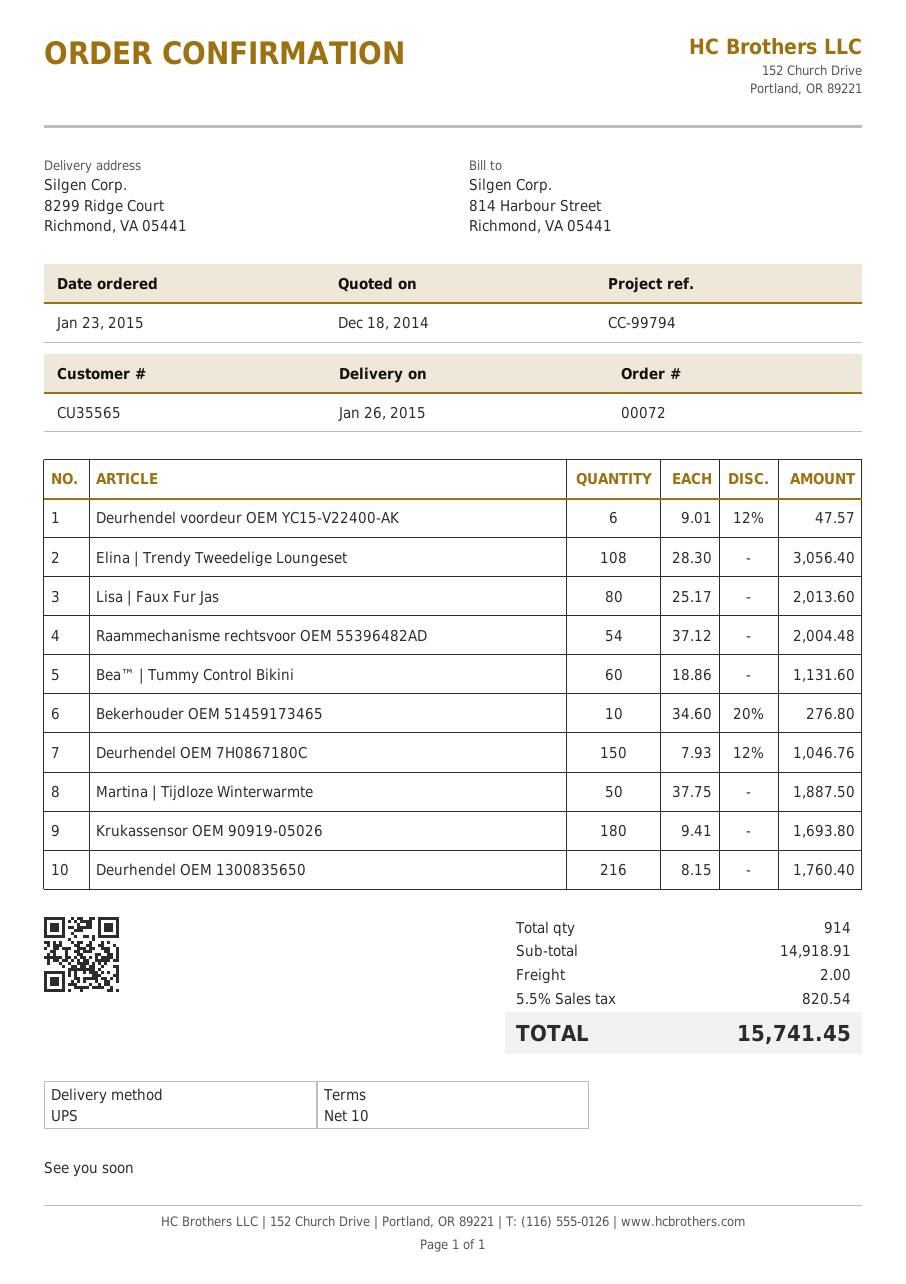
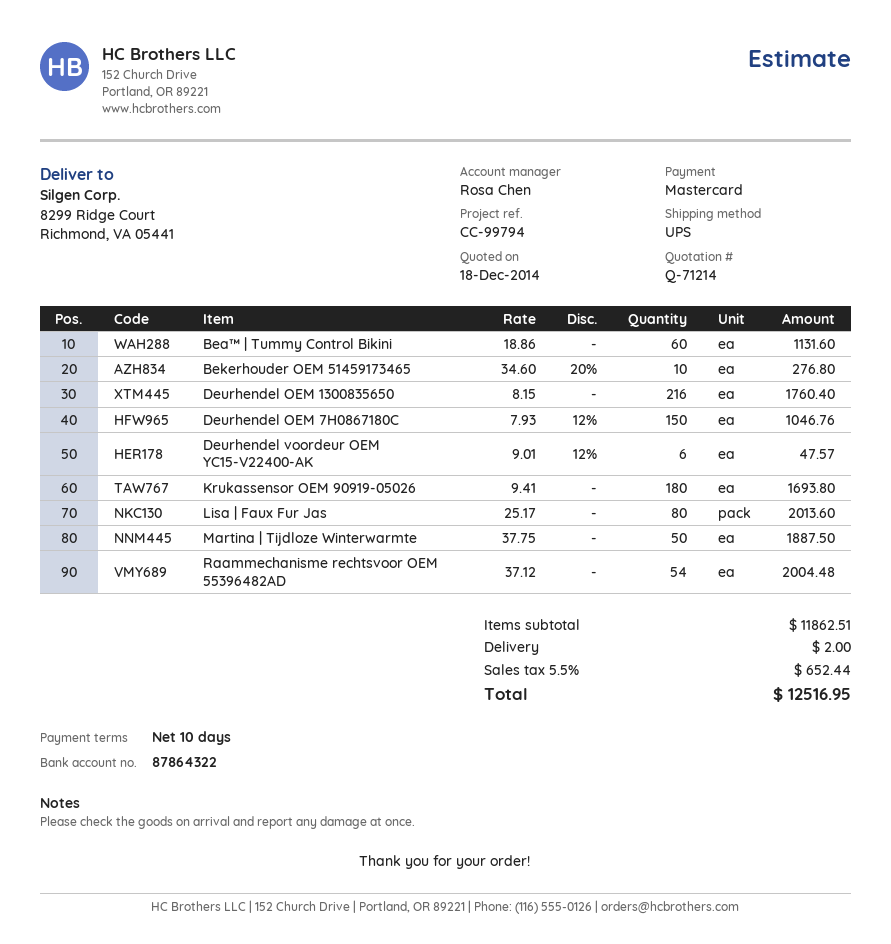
Elina | Trendy Tweedelige Loungeset: 108 x 28.30 = 3056.40 -> none
subtotal: 14918.91 -> 11862.51
tax: 5.5% = 820.54 -> 5.5% = 652.44
total: 15741.45 -> 12516.95

